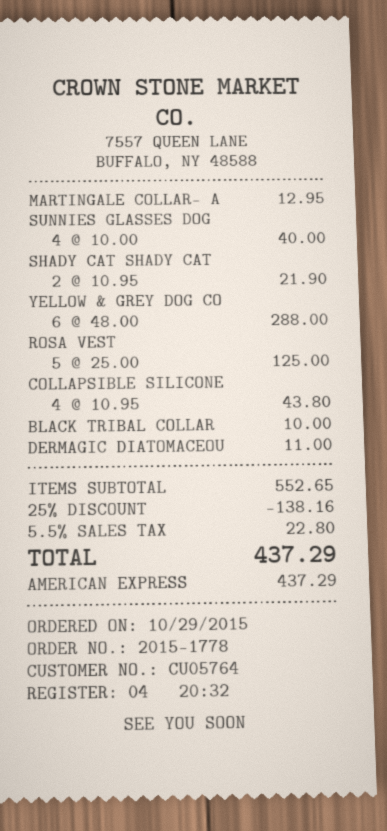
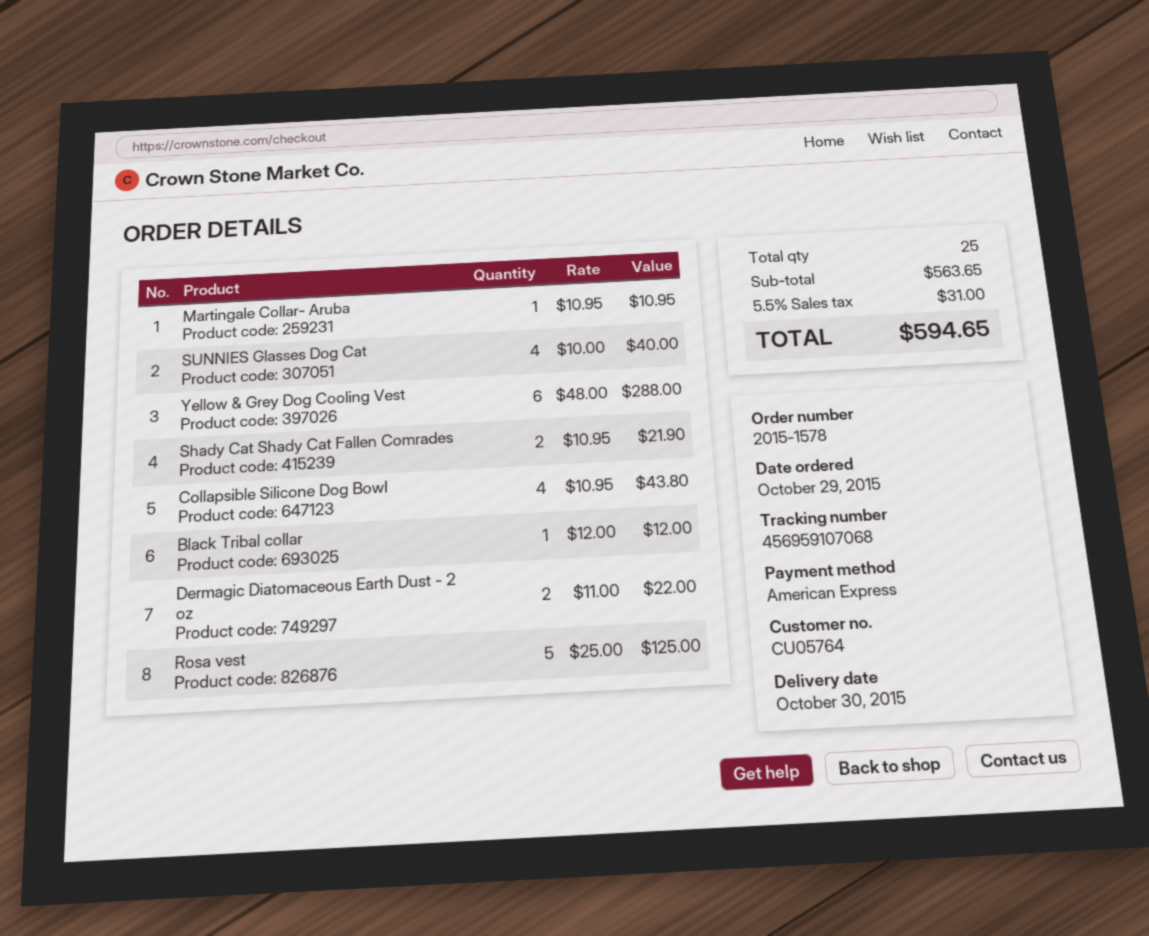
order number: 2015-1778 -> 2015-1578
MARTINGALE COLLAR- A: 1 x 12.95 = 12.95 -> 1 x 10.95 = 10.95
BLACK TRIBAL COLLAR: 1 x 10.00 = 10.00 -> 1 x 12.00 = 12.00
DERMAGIC DIATOMACEOU: 1 x 11.00 = 11.00 -> 2 x 11.00 = 22.00
subtotal: 552.65 -> 563.65
discount: 25% = 138.16 -> none
tax: 5.5% = 22.80 -> 5.5% = 31.00
total: 437.29 -> 594.65

